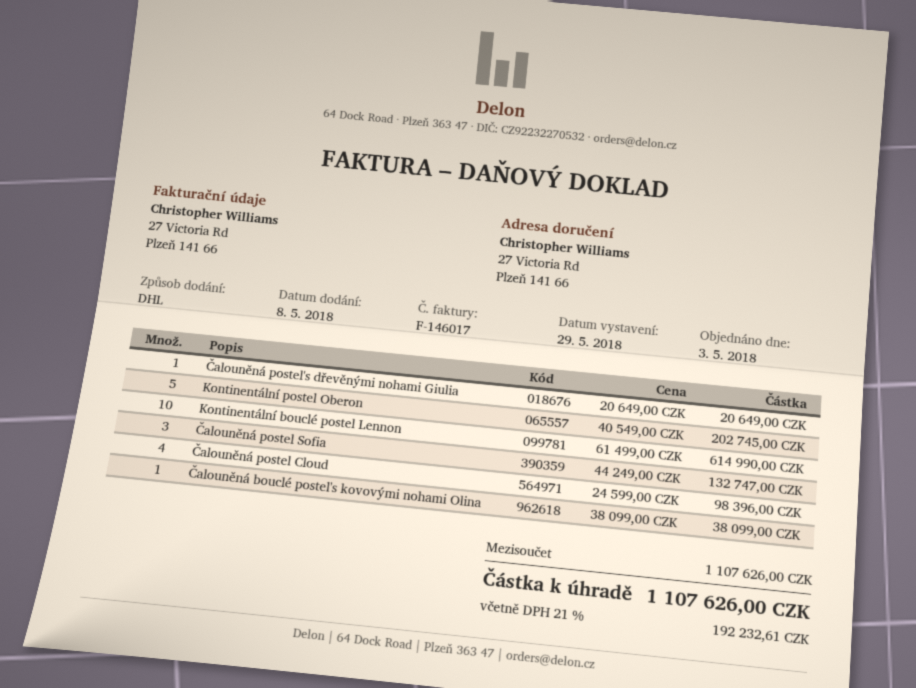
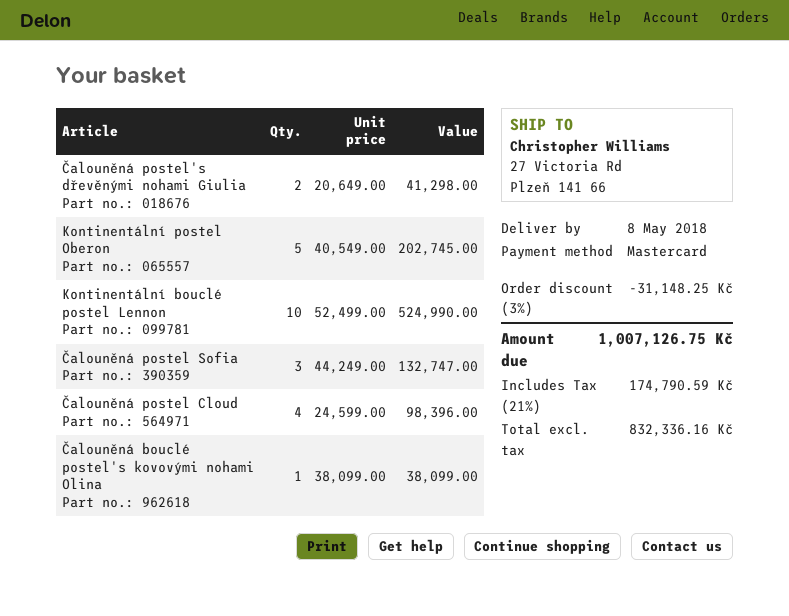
Čalouněná postel's dřevěnými nohami Giulia: 1 x 20649.00 = 20649.00 -> 2 x 20649.00 = 41298.00
Kontinentální bouclé postel Lennon: 10 x 61499.00 = 614990.00 -> 10 x 52499.00 = 524990.00
discount: none -> 3% = 31148.25
tax: 21% = 192232.61 -> 21% = 174790.59
total: 1107626.00 -> 1007126.75

